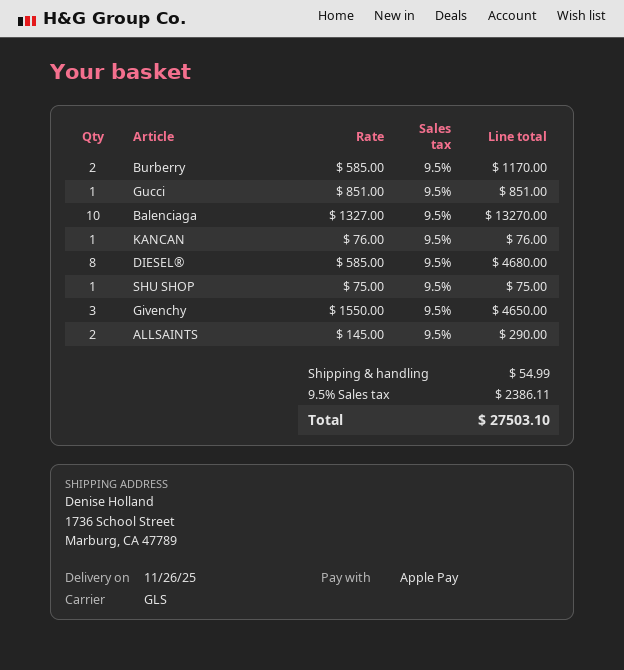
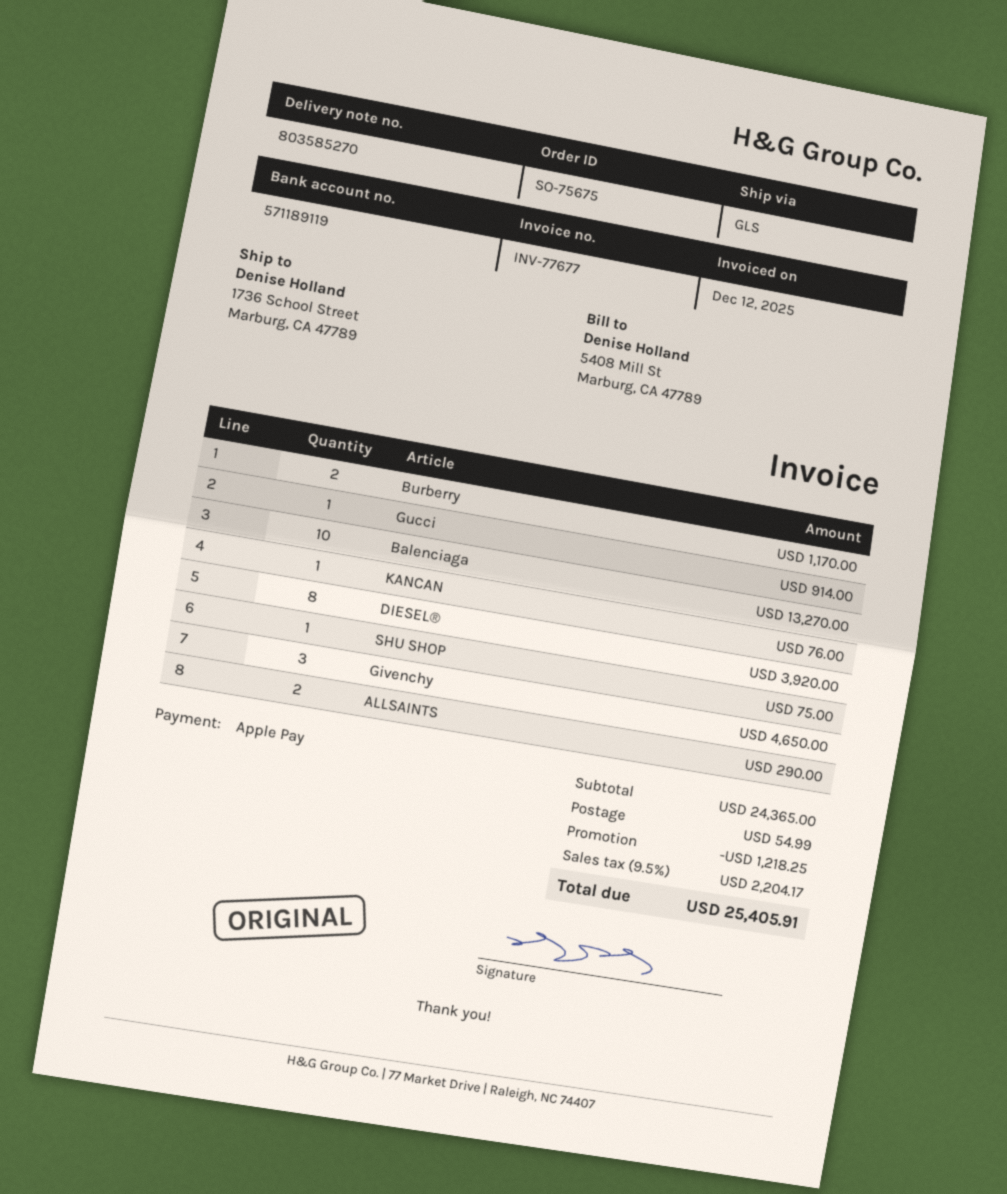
Gucci: 1 for 851.00 -> 1 for 914.00
DIESEL®: 8 for 4680.00 -> 8 for 3920.00
discount: none -> 1218.25
tax: 9.5% = 2386.11 -> 9.5% = 2204.17
total: 27503.10 -> 25405.91

